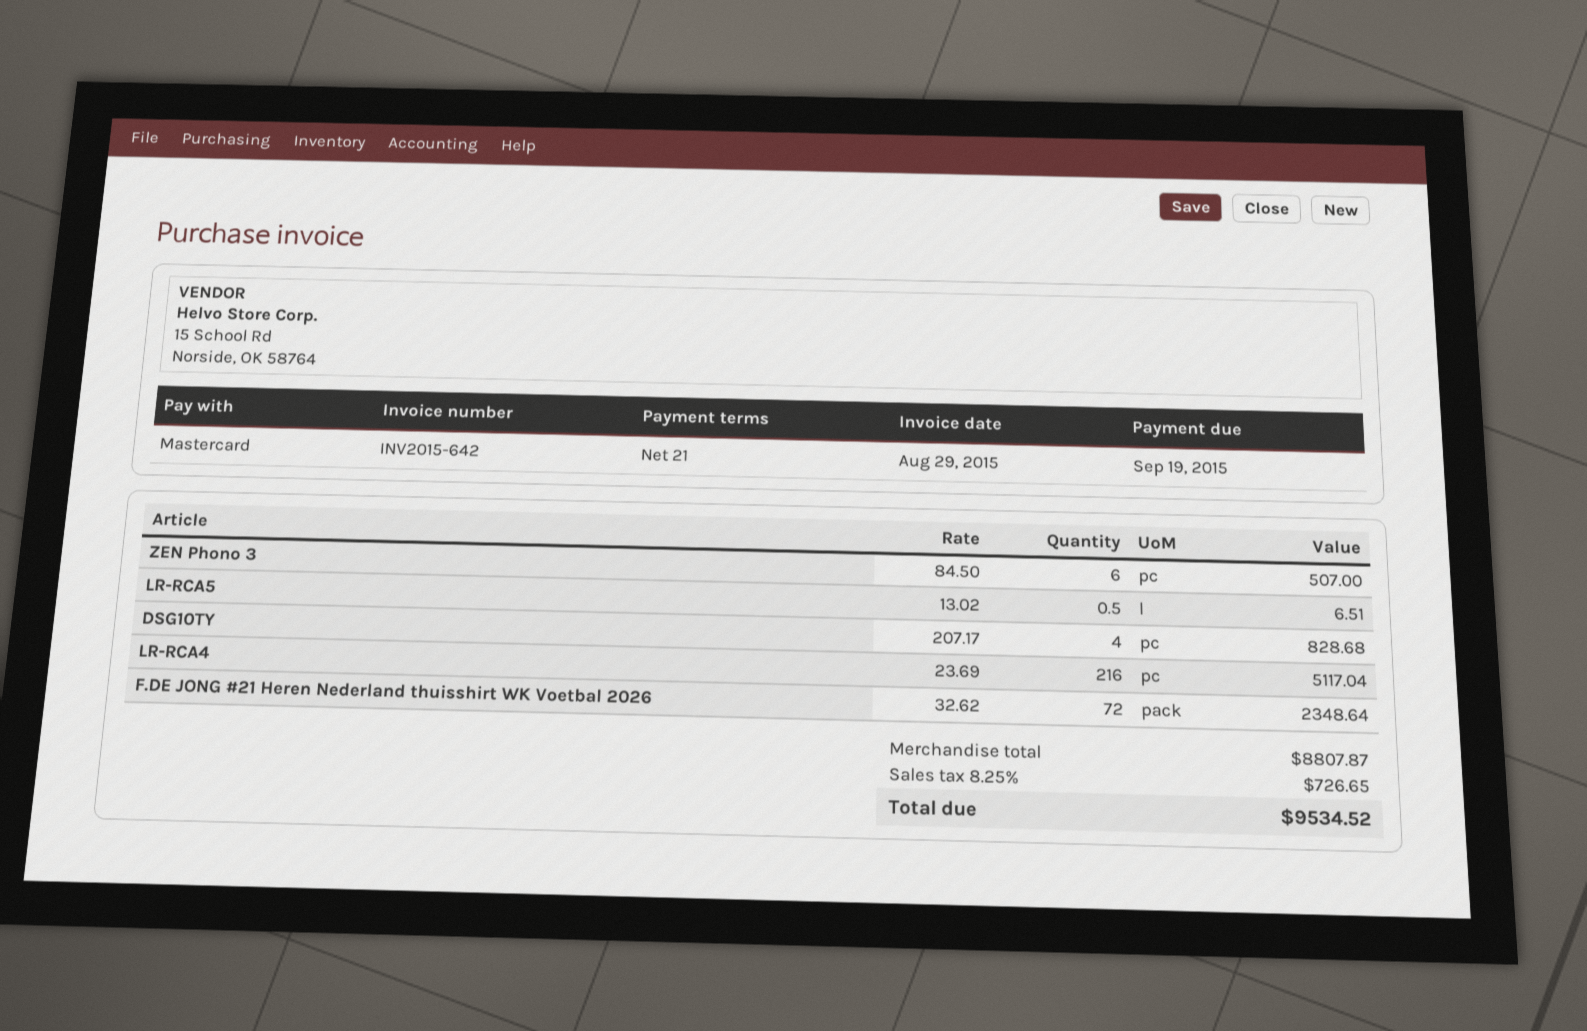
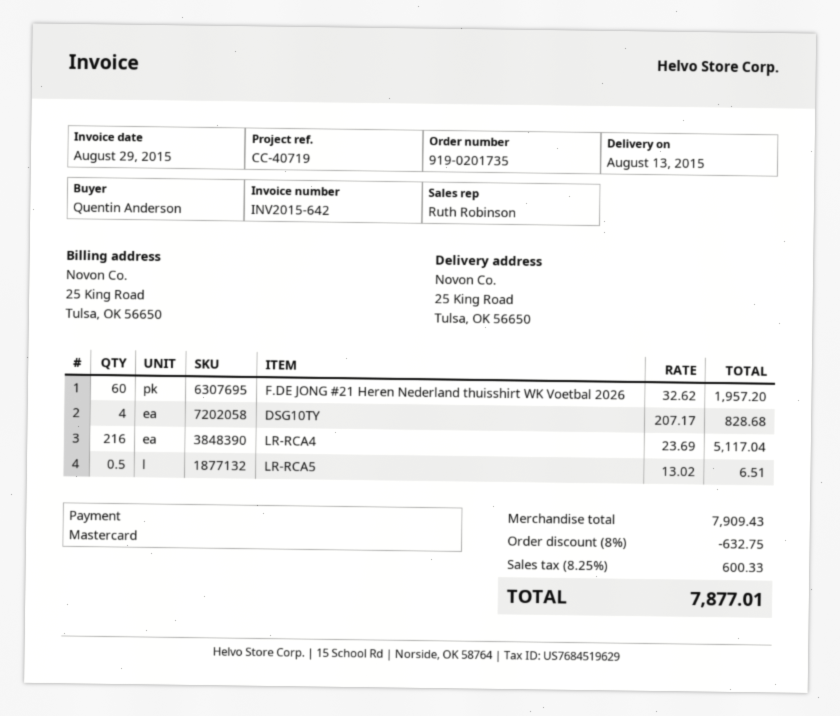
ZEN Phono 3: 6 x 84.50 = 507.00 -> none
F.DE JONG #21 Heren Nederland thuisshirt WK Voetbal 2026: 72 x 32.62 = 2348.64 -> 60 x 32.62 = 1957.20
subtotal: 8807.87 -> 7909.43
discount: none -> 8% = 632.75
tax: 8.25% = 726.65 -> 8.25% = 600.33
total: 9534.52 -> 7877.01

